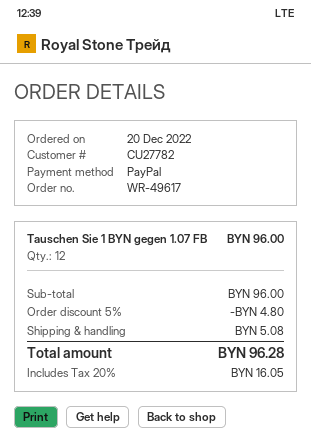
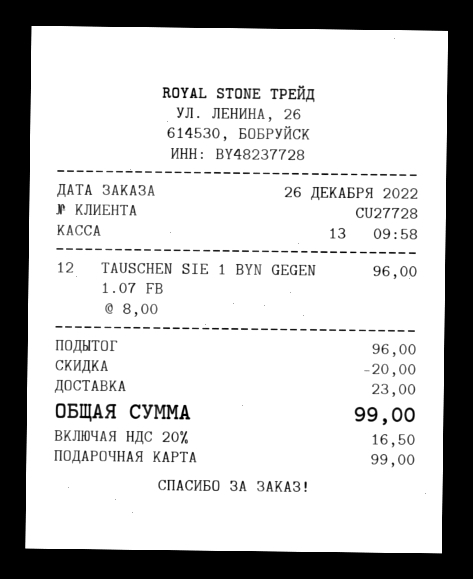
order date: 2022-12-20 -> 2022-12-26
customer number: CU27782 -> CU27728
payment method: PayPal -> gift card
discount: 4.80 -> 20.00
shipping: 5.08 -> 23.00
tax: 20% = 16.05 -> 20% = 16.50
total: 96.28 -> 99.00

